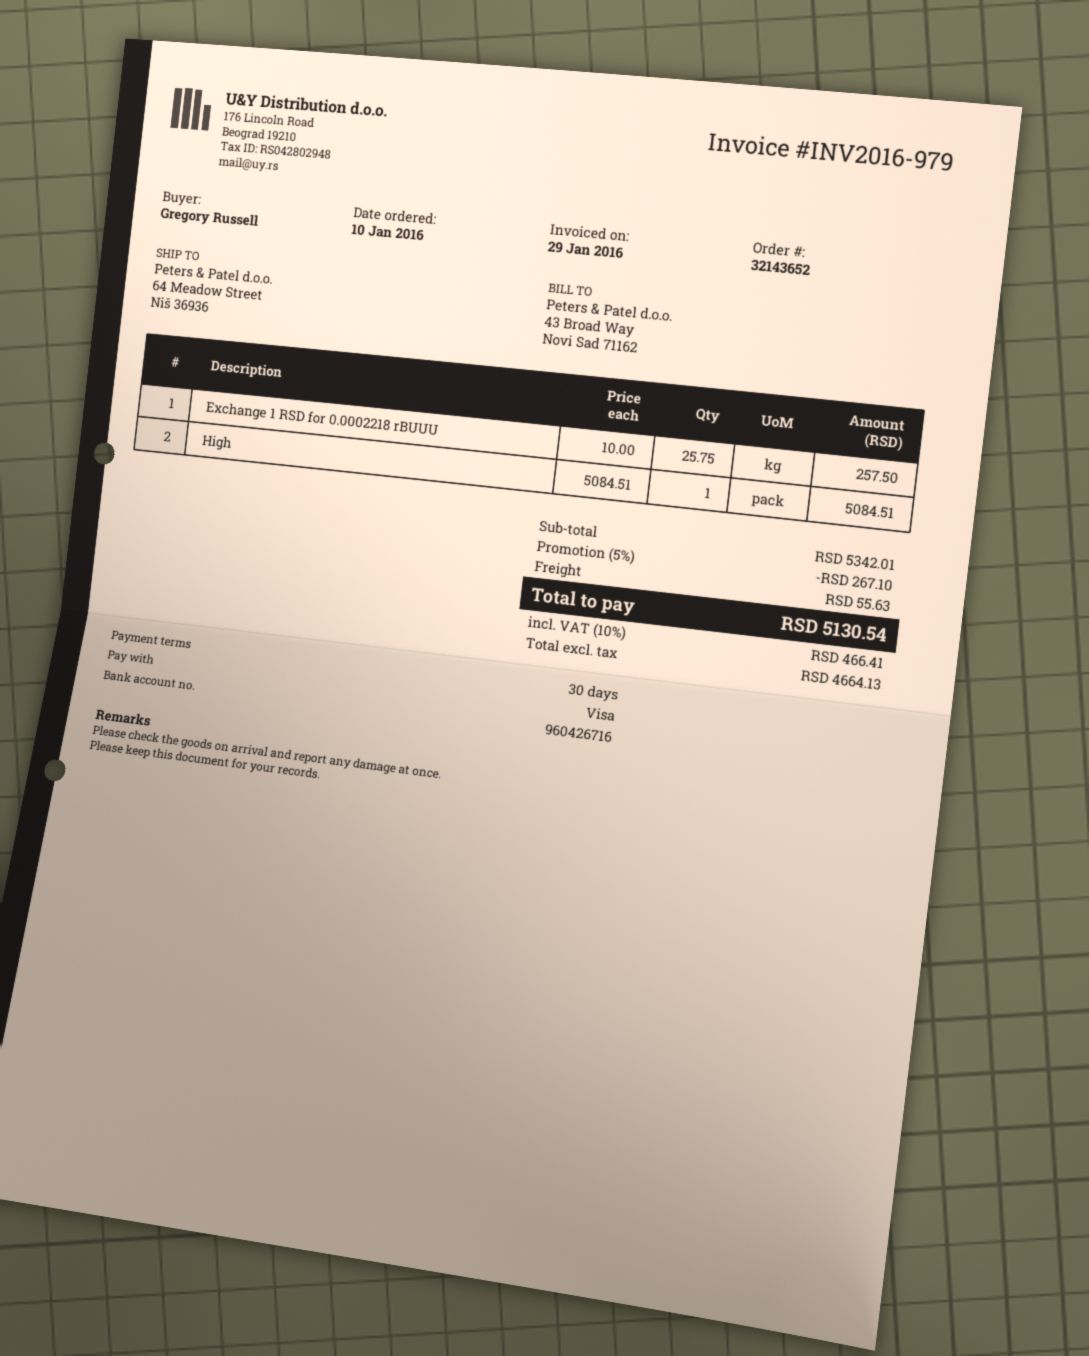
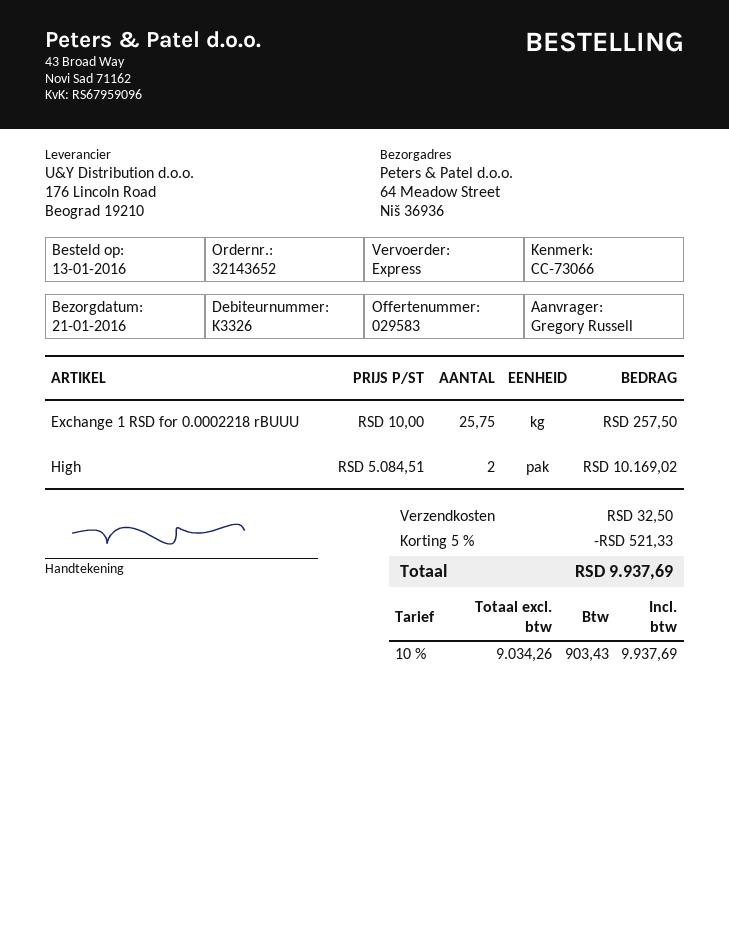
order date: 2016-01-10 -> 2016-01-13
High: 1 x 5084.51 = 5084.51 -> 2 x 5084.51 = 10169.02
discount: 5% = 267.10 -> 5% = 521.33
shipping: 55.63 -> 32.50
net: 4664.13 -> 9034.26
tax: 10% = 466.41 -> 10% = 903.43
total: 5130.54 -> 9937.69

